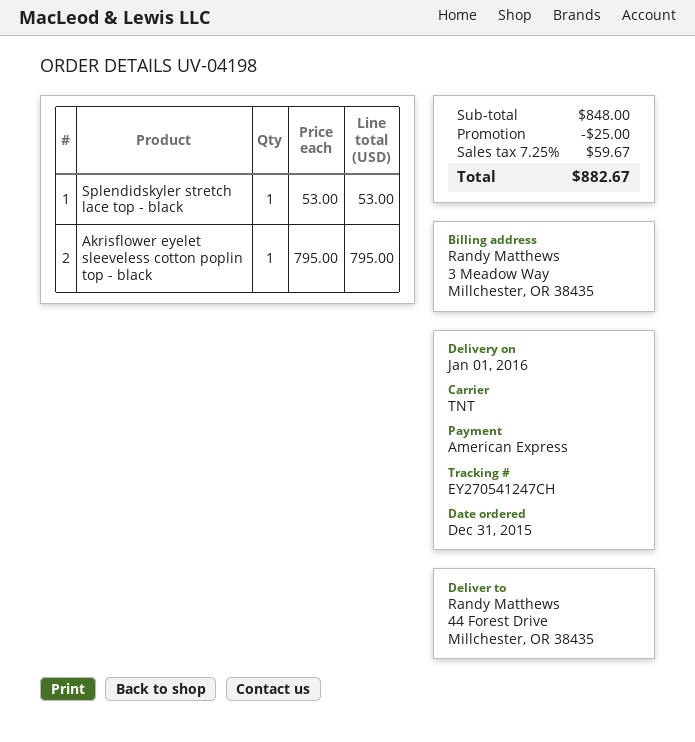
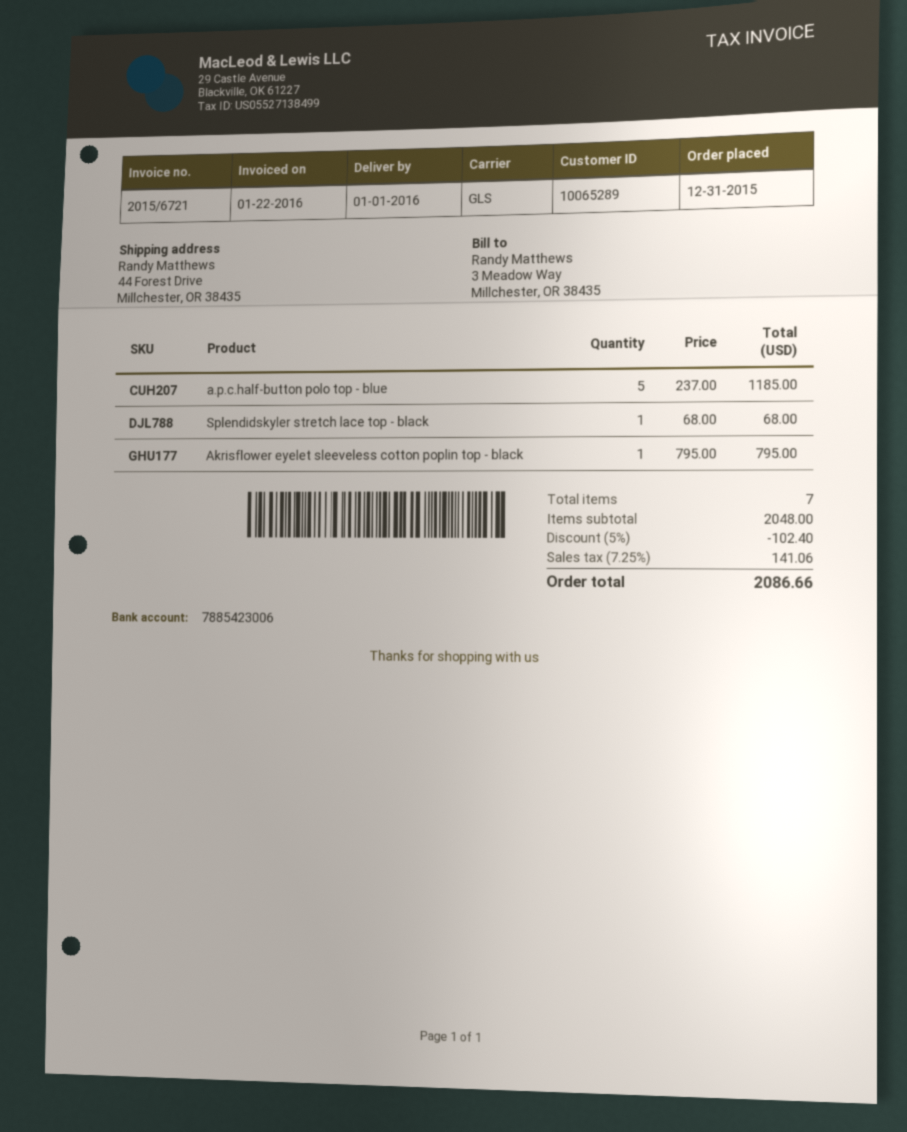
shipping method: TNT -> GLS
Splendidskyler stretch lace top - black: 1 x 53.00 = 53.00 -> 1 x 68.00 = 68.00
a.p.c.half-button polo top - blue: none -> 5 x 237.00 = 1185.00
subtotal: 848.00 -> 2048.00
discount: 25.00 -> 102.40
tax: 7.25% = 59.67 -> 7.25% = 141.06
total: 882.67 -> 2086.66

